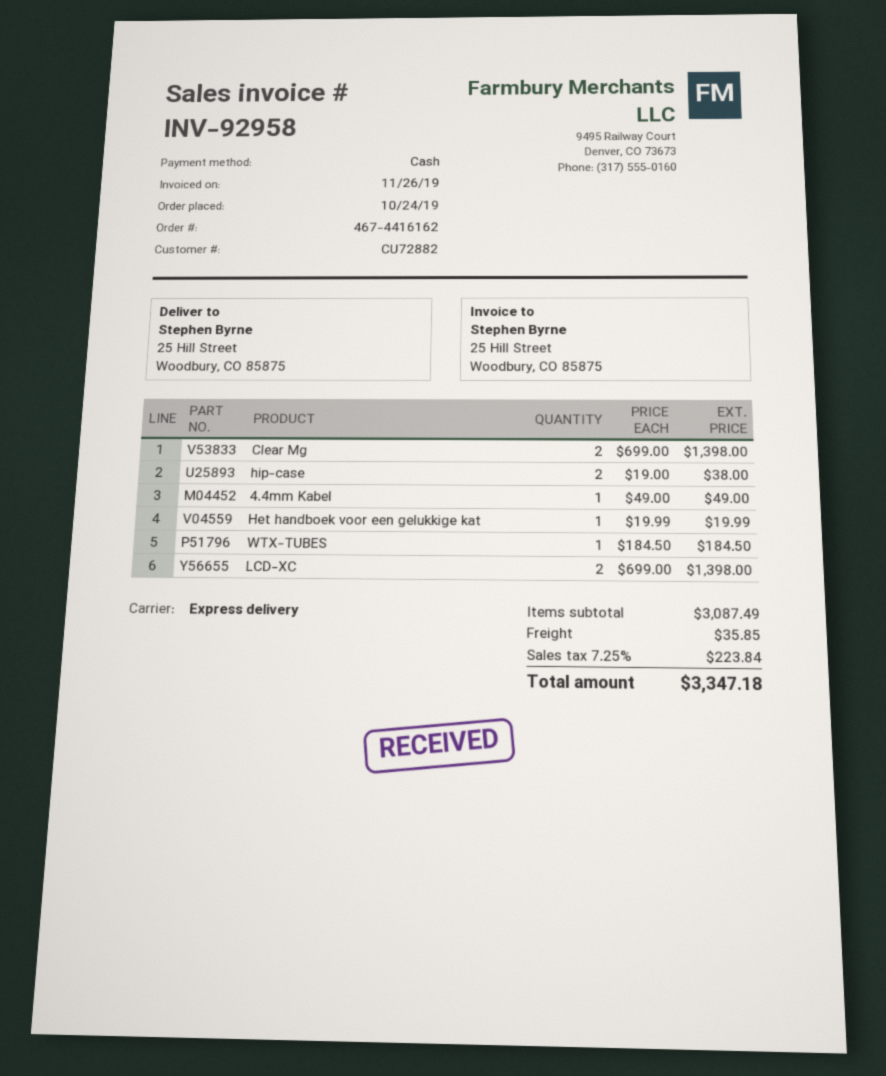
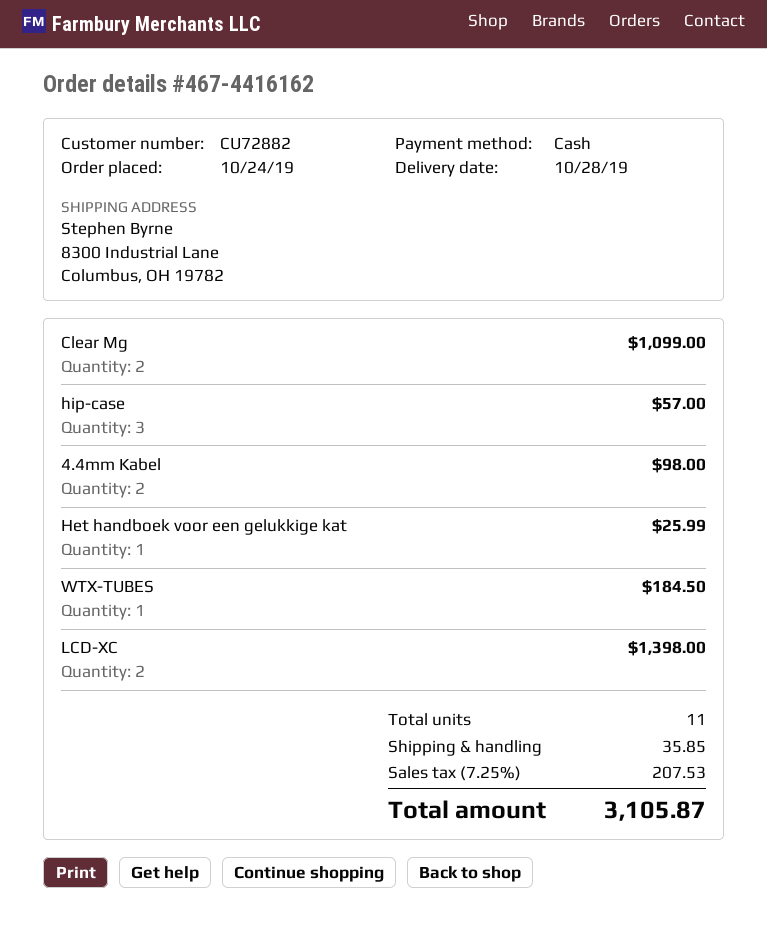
ship to: 25 Hill Street, Woodbury, CO 85875 -> 8300 Industrial Lane, Columbus, OH 19782
Clear Mg: 2 for 1398.00 -> 2 for 1099.00
hip-case: 2 for 38.00 -> 3 for 57.00
4.4mm Kabel: 1 for 49.00 -> 2 for 98.00
Het handboek voor een gelukkige kat: 1 for 19.99 -> 1 for 25.99
tax: 7.25% = 223.84 -> 7.25% = 207.53
total: 3347.18 -> 3105.87

